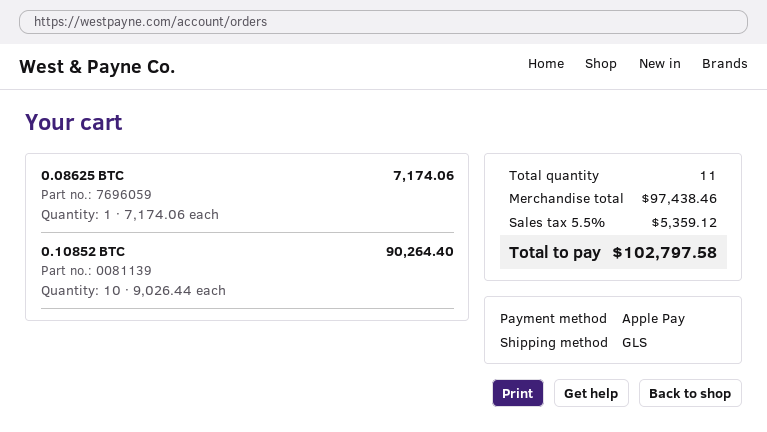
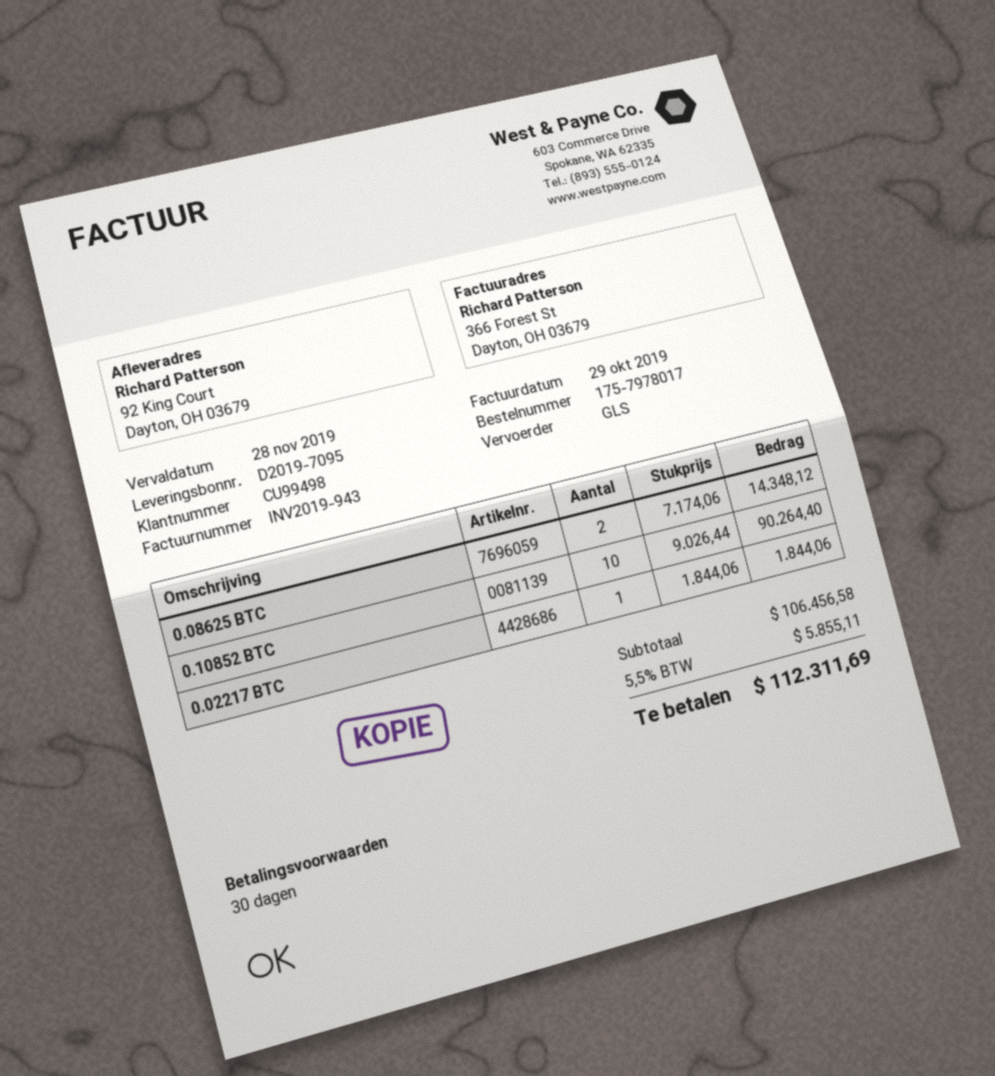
0.08625 BTC: 1 x 7174.06 = 7174.06 -> 2 x 7174.06 = 14348.12
0.02217 BTC: none -> 1 x 1844.06 = 1844.06
subtotal: 97438.46 -> 106456.58
tax: 5.5% = 5359.12 -> 5.5% = 5855.11
total: 102797.58 -> 112311.69

